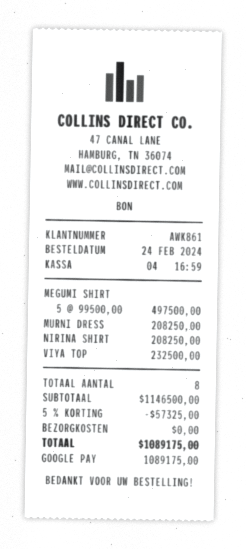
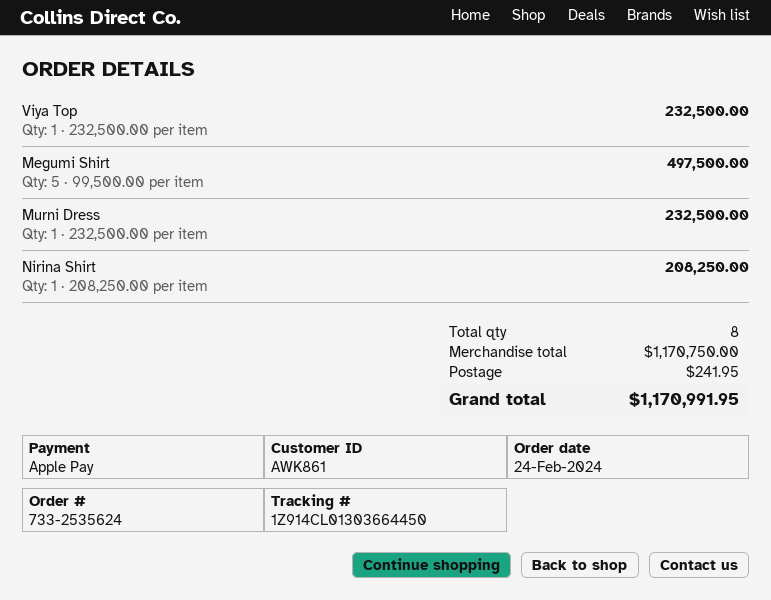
payment method: Google Pay -> Apple Pay
MURNI DRESS: 1 x 208250.00 = 208250.00 -> 1 x 232500.00 = 232500.00
subtotal: 1146500.00 -> 1170750.00
discount: 5% = 57325.00 -> none
shipping: 0.00 -> 241.95
total: 1089175.00 -> 1170991.95

